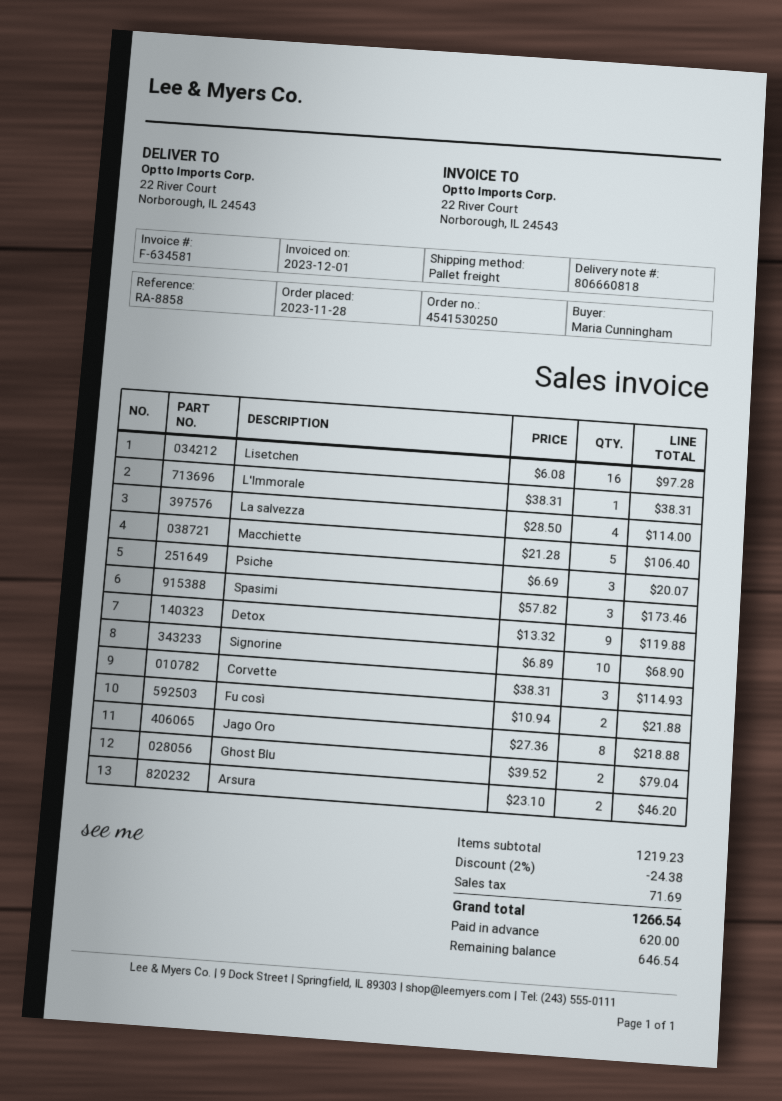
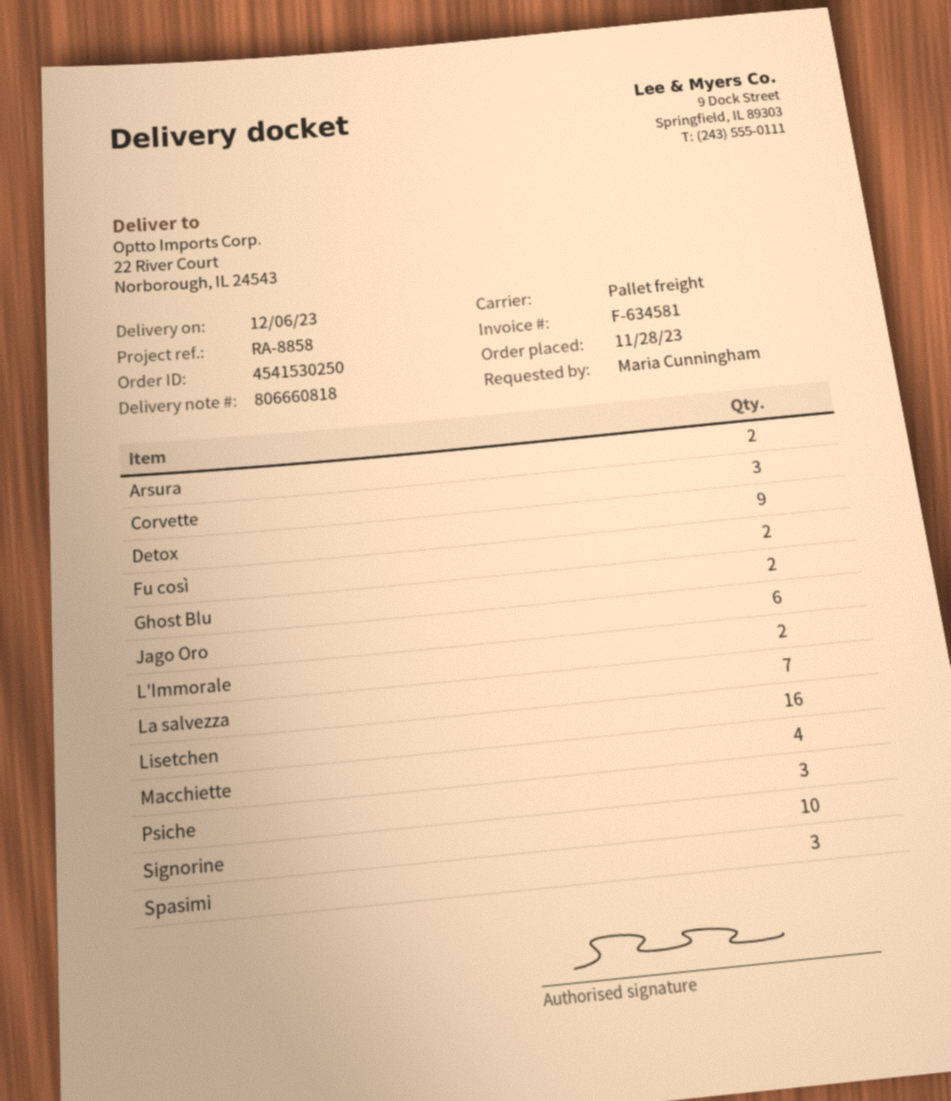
L'Immorale: 1 -> 2
La salvezza: 4 -> 7
Macchiette: 5 -> 4
Jago Oro: 8 -> 6

